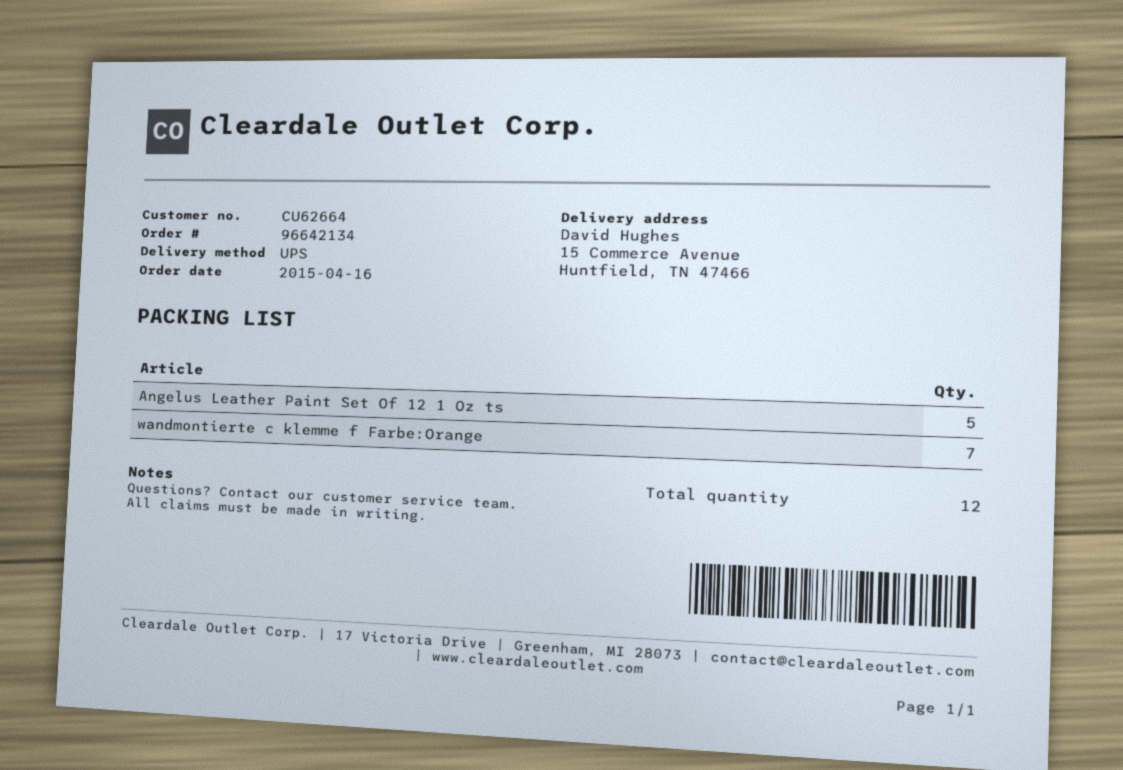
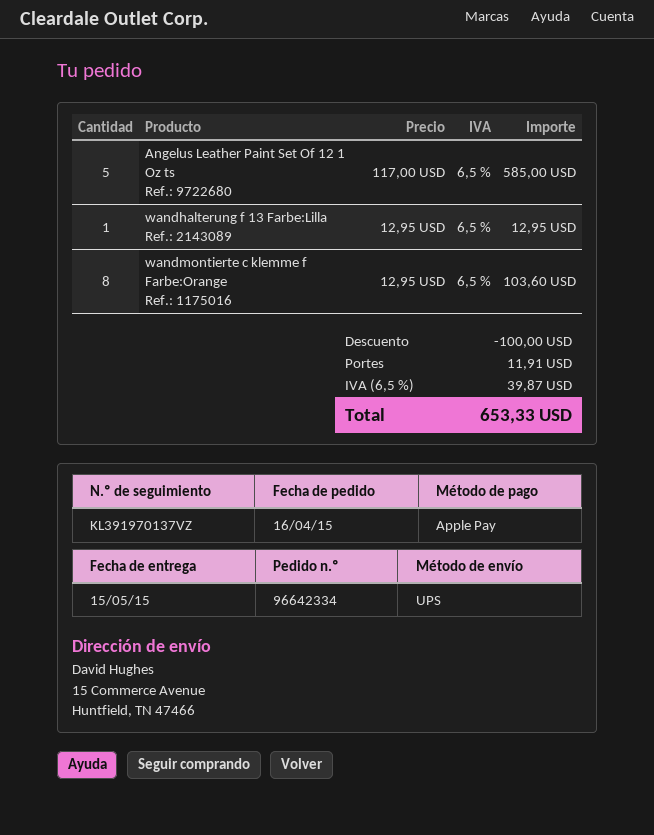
order number: 96642134 -> 96642334
wandmontierte c klemme f Farbe:Orange: 7 -> 8
wandhalterung f 13 Farbe:Lilla: none -> 1

